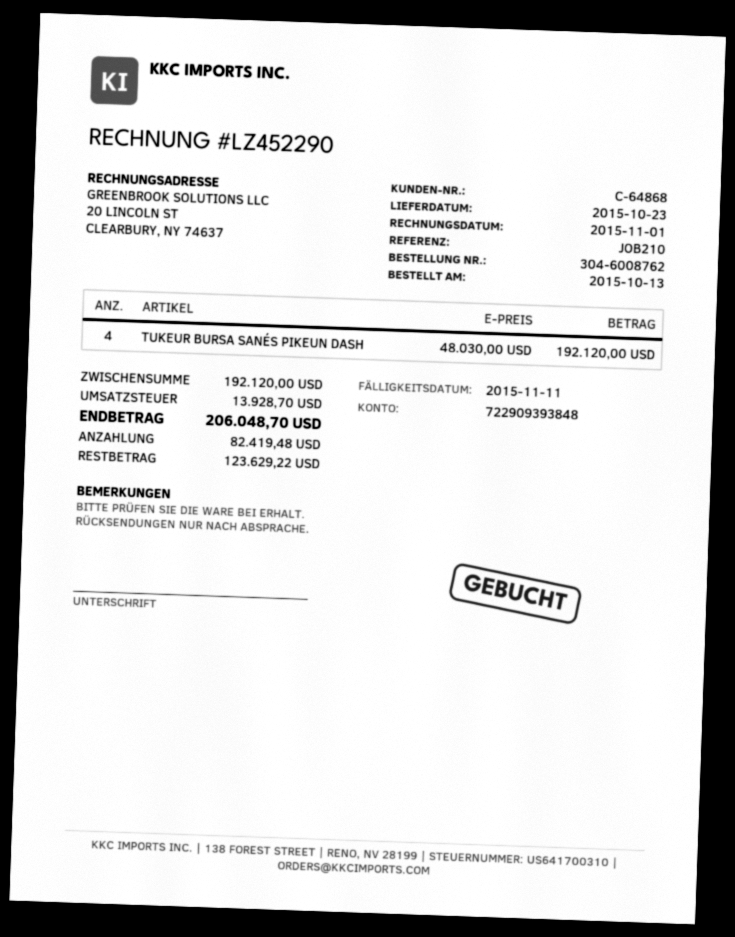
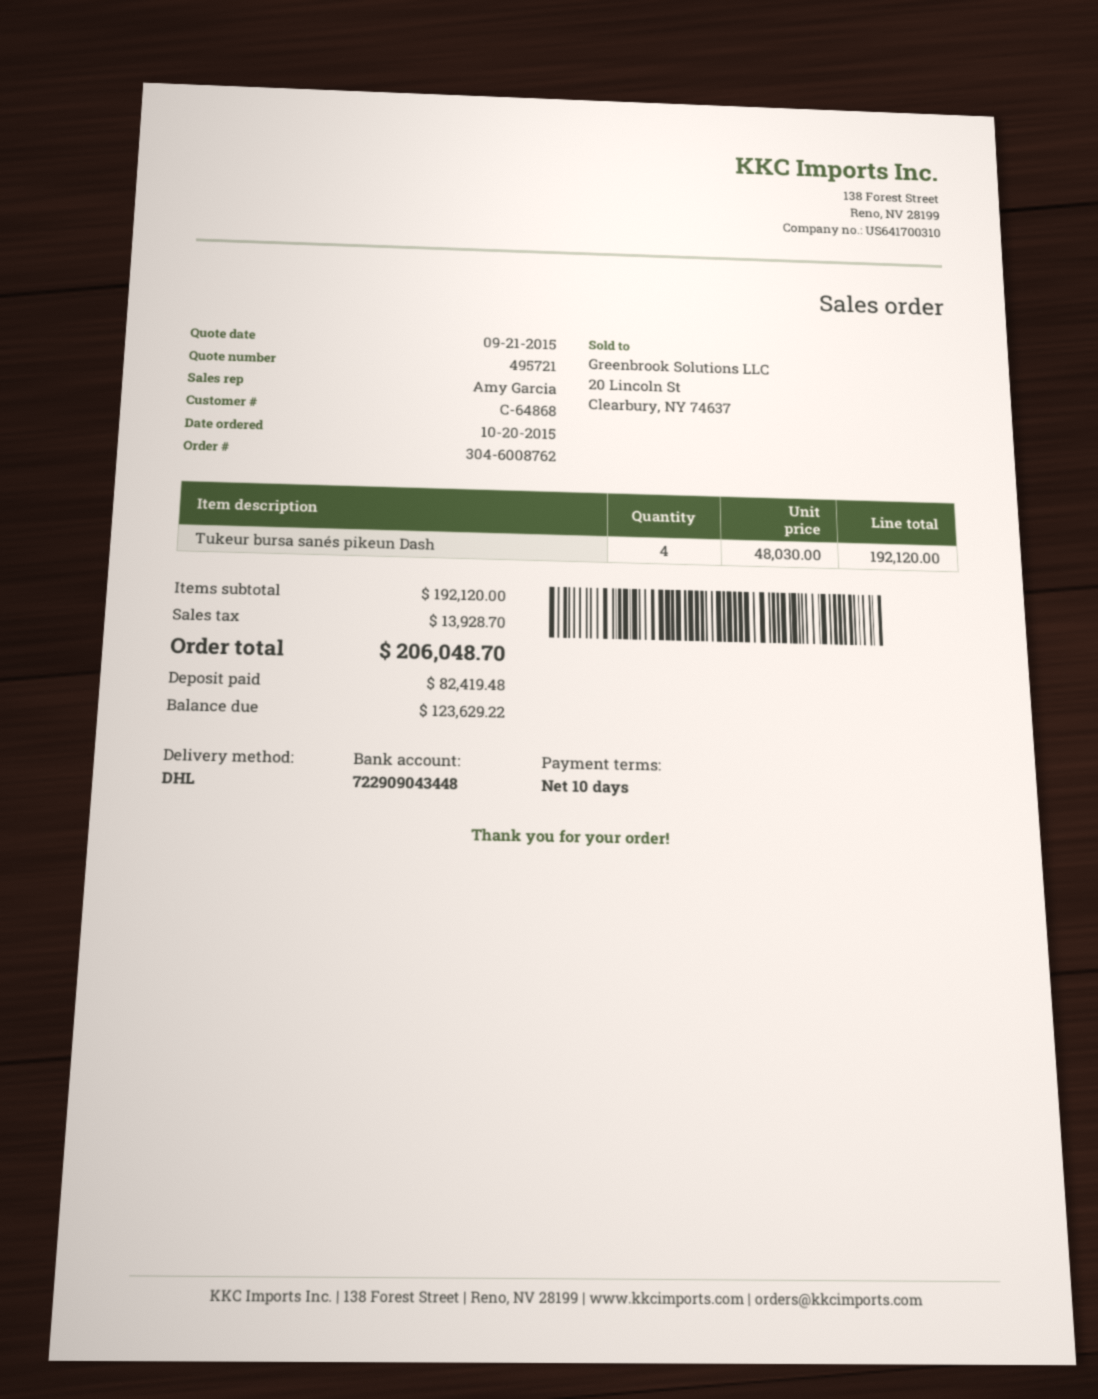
order date: 2015-10-13 -> 2015-10-20
bank account: 722909393848 -> 722909043448

